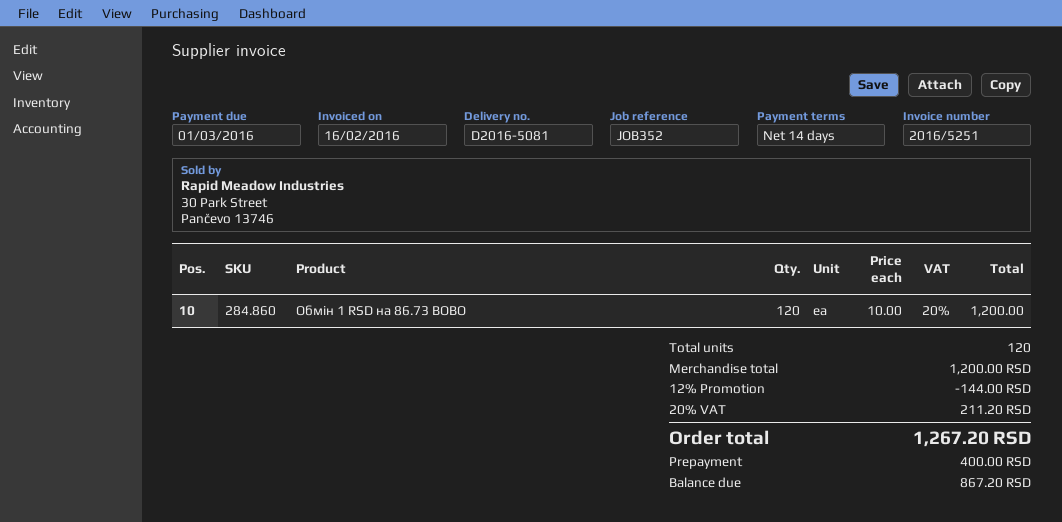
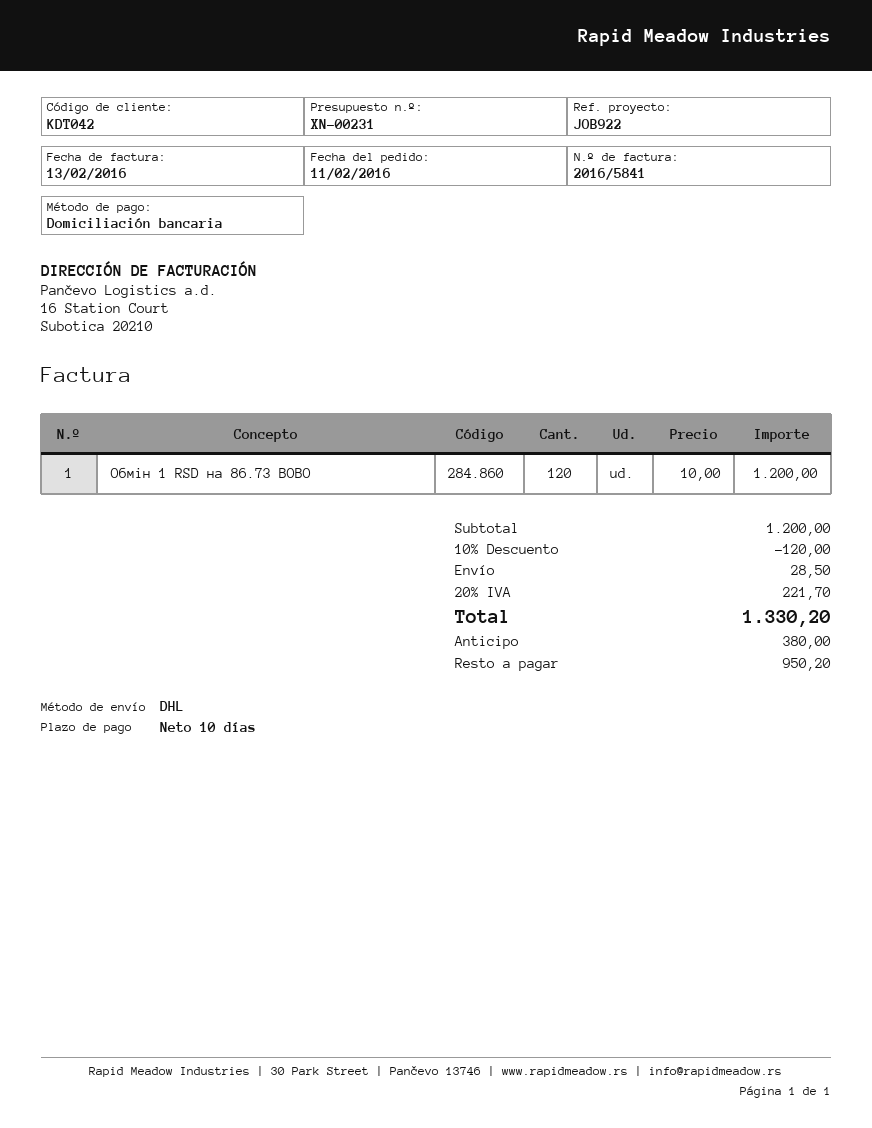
invoice number: 2016/5251 -> 2016/5841
invoice date: 2016-02-16 -> 2016-02-13
payment terms: 14 days -> 10 days
reference: JOB352 -> JOB922
discount: 12% = 144.00 -> 10% = 120.00
shipping: none -> 28.50
tax: 20% = 211.20 -> 20% = 221.70
total: 1267.20 -> 1330.20
deposit: 400.00 -> 380.00
balance: 867.20 -> 950.20

